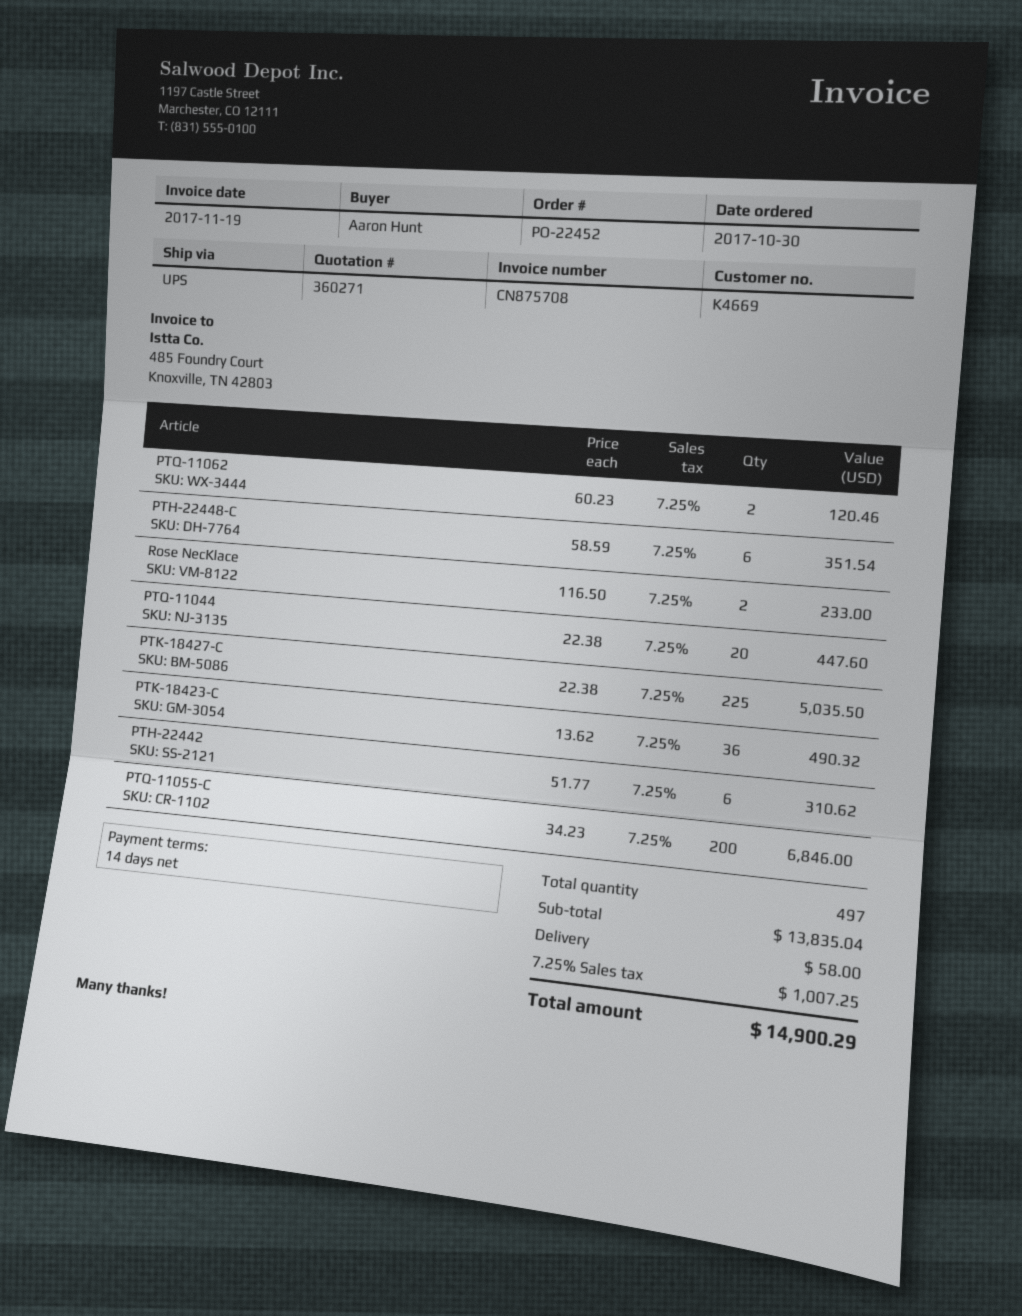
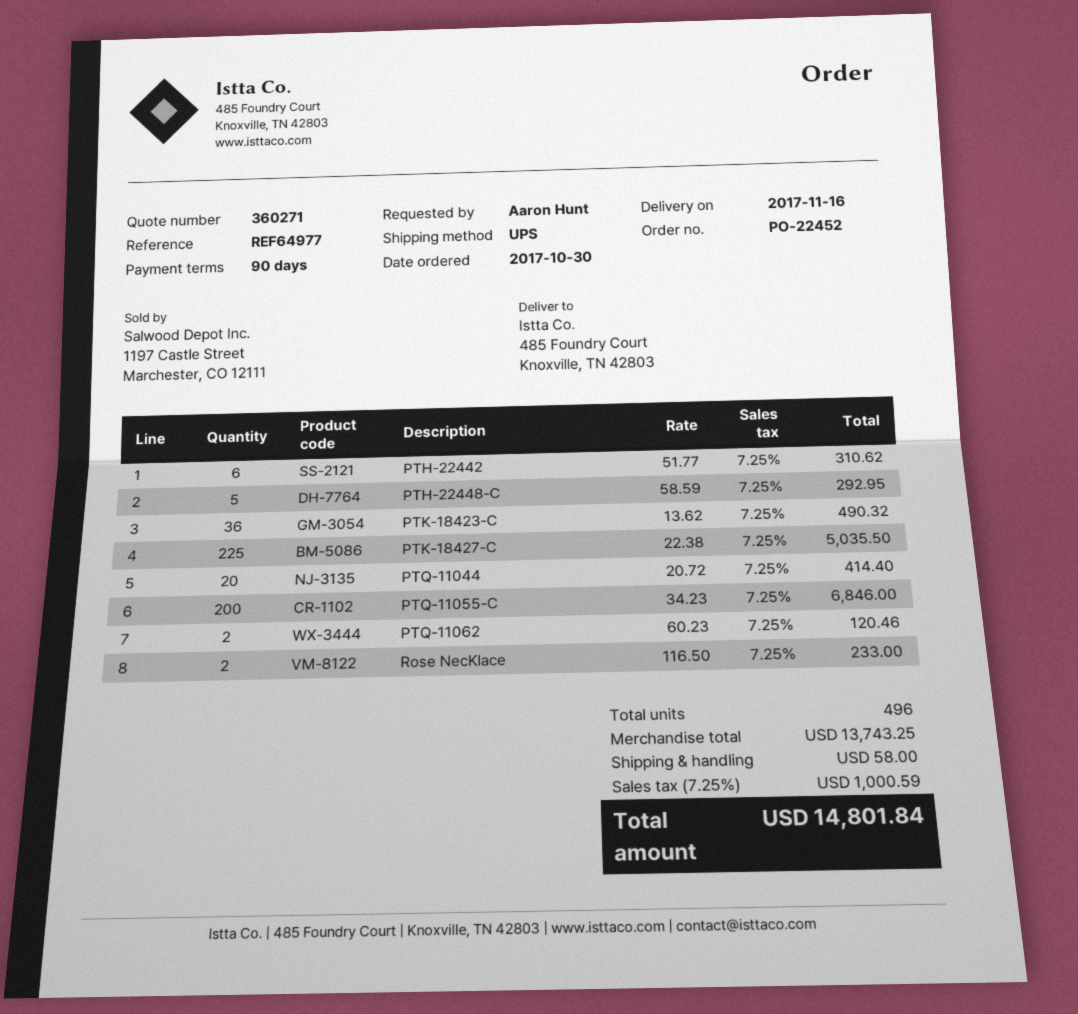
payment terms: 14 days -> 90 days
PTH-22448-C: 6 x 58.59 = 351.54 -> 5 x 58.59 = 292.95
PTQ-11044: 20 x 22.38 = 447.60 -> 20 x 20.72 = 414.40
total quantity: 497 -> 496
subtotal: 13835.04 -> 13743.25
tax: 7.25% = 1007.25 -> 7.25% = 1000.59
total: 14900.29 -> 14801.84

